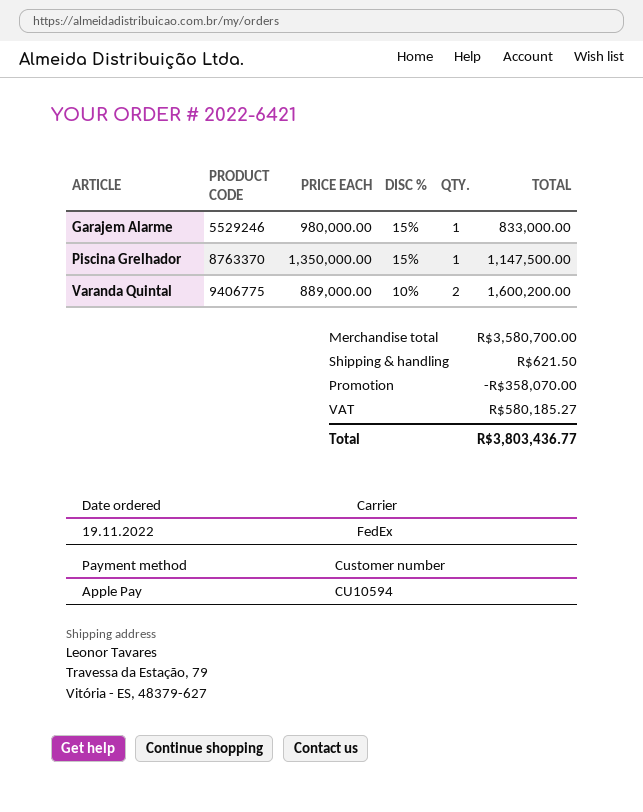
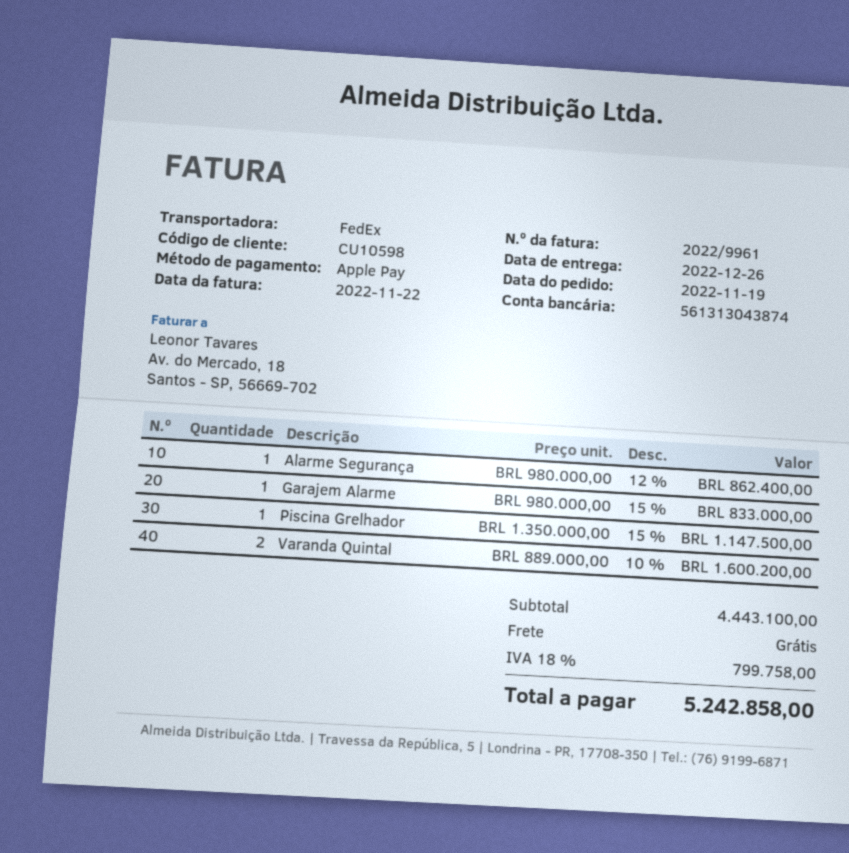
customer number: CU10594 -> CU10598
Alarme Segurança: none -> 1 x 980000.00 - 12% = 862400.00
subtotal: 3580700.00 -> 4443100.00
discount: 358070.00 -> none
shipping: 621.50 -> 0.00
tax: 580185.27 -> 799758.00
total: 3803436.77 -> 5242858.00

